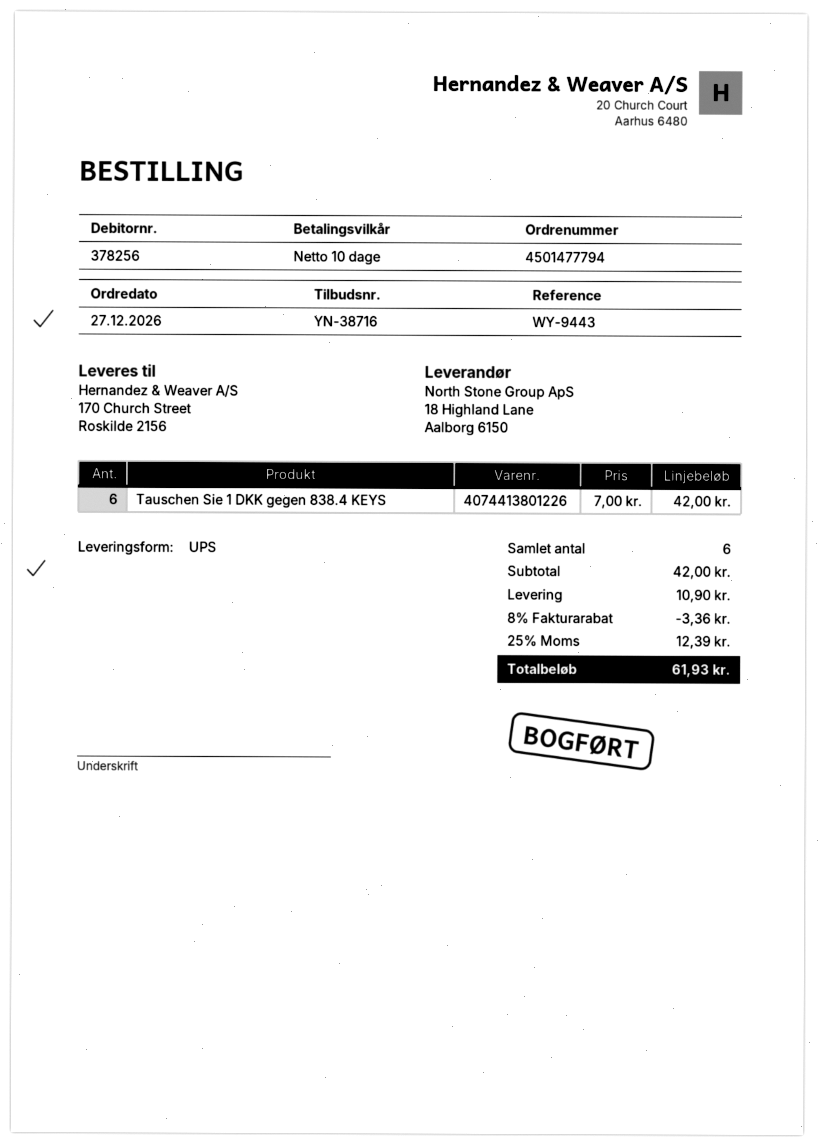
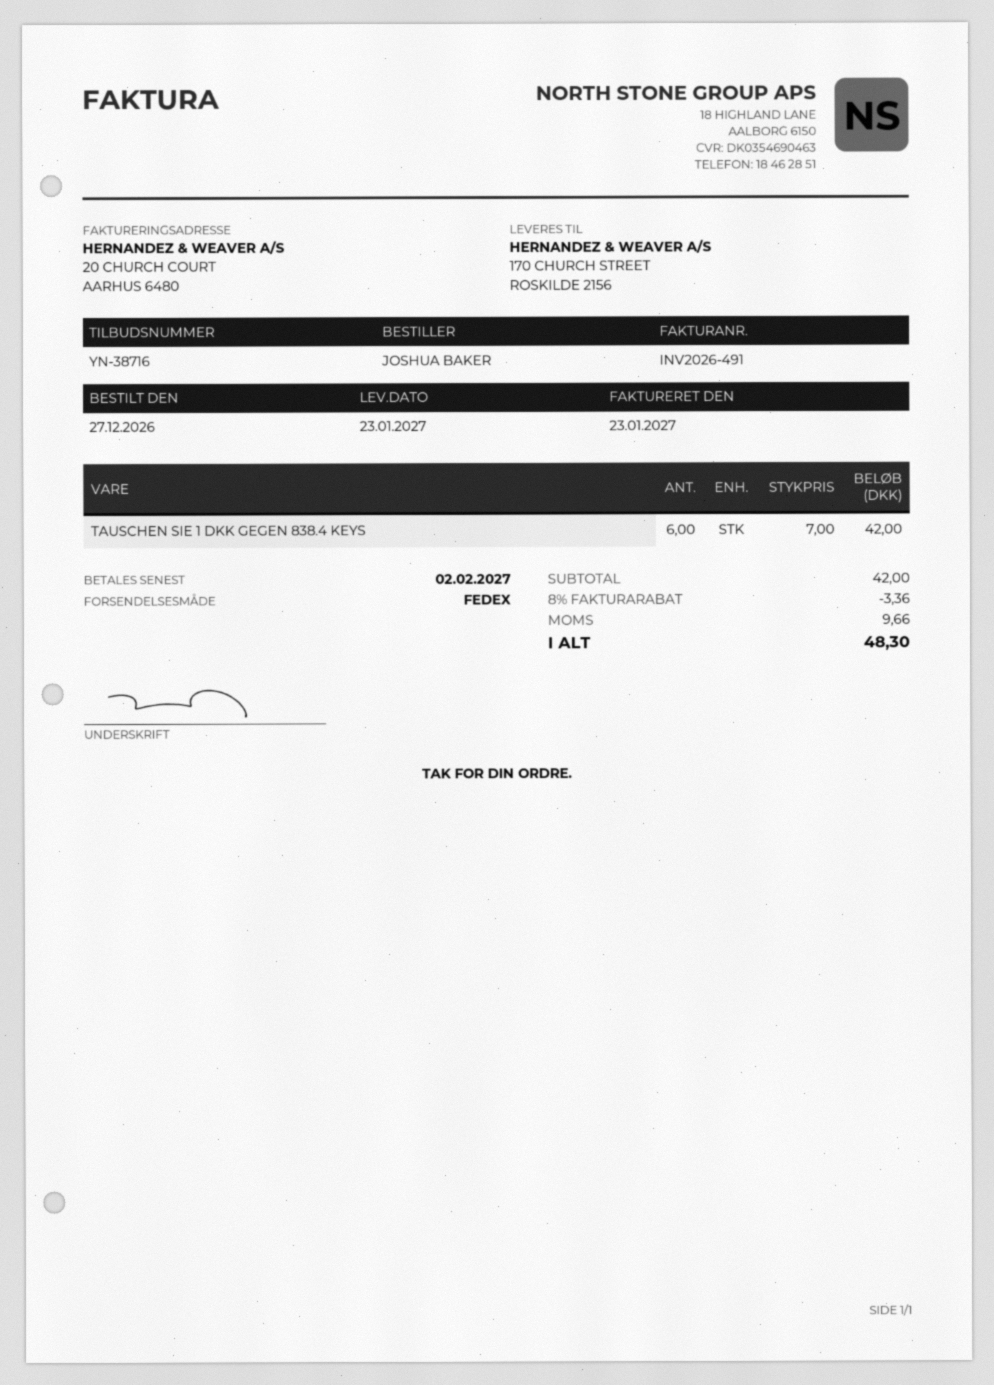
shipping method: UPS -> FedEx
shipping: 10.90 -> none
tax: 12.39 -> 9.66
total: 61.93 -> 48.30

